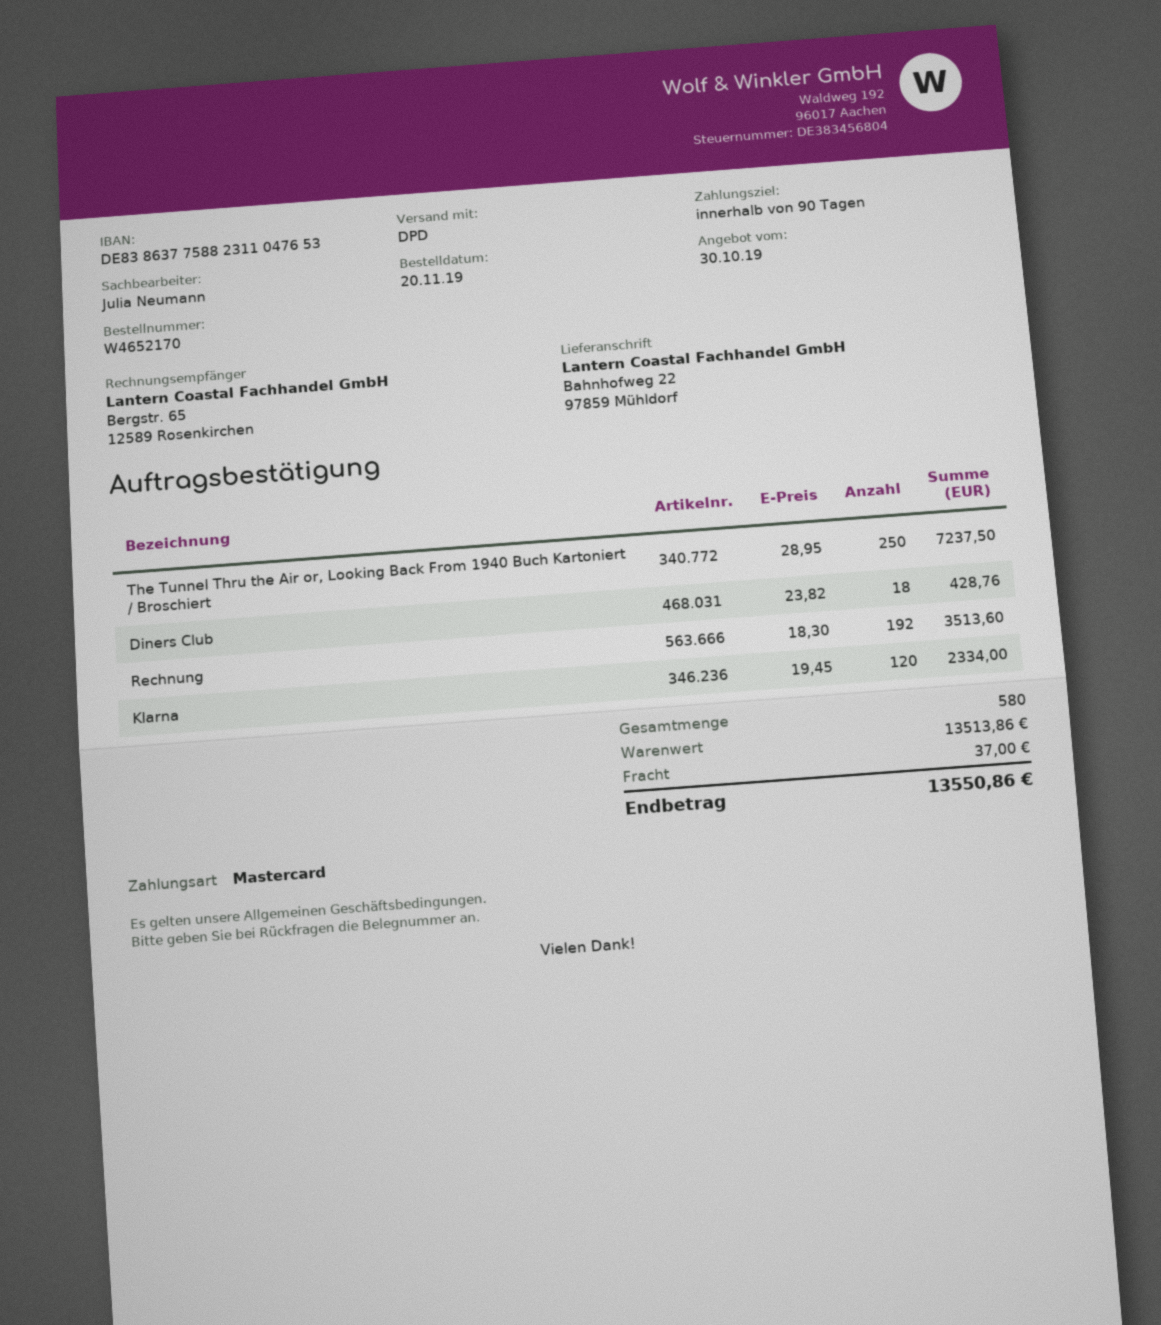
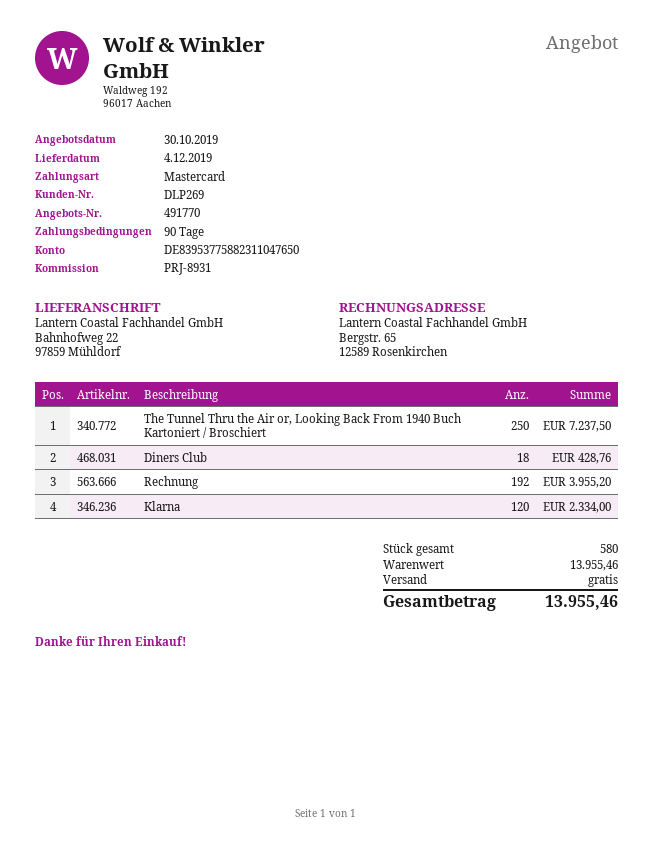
bank account: DE83863775882311047653 -> DE83953775882311047650
Rechnung: 192 for 3513.60 -> 192 for 3955.20
subtotal: 13513.86 -> 13955.46
shipping: 37.00 -> 0.00
total: 13550.86 -> 13955.46

